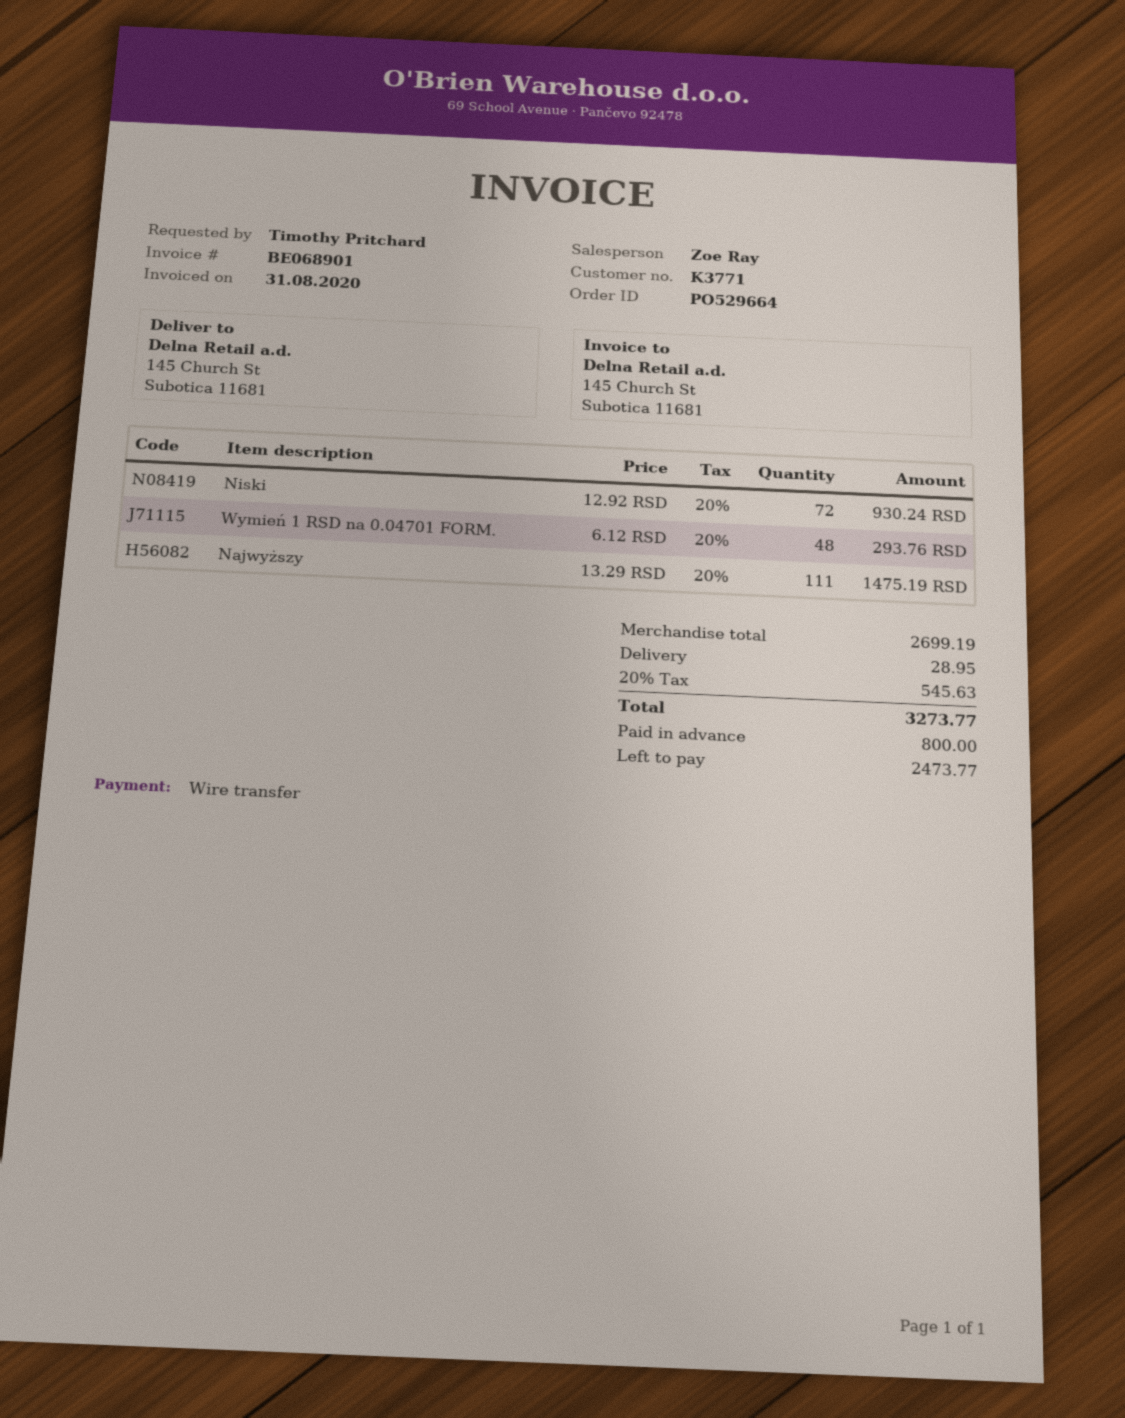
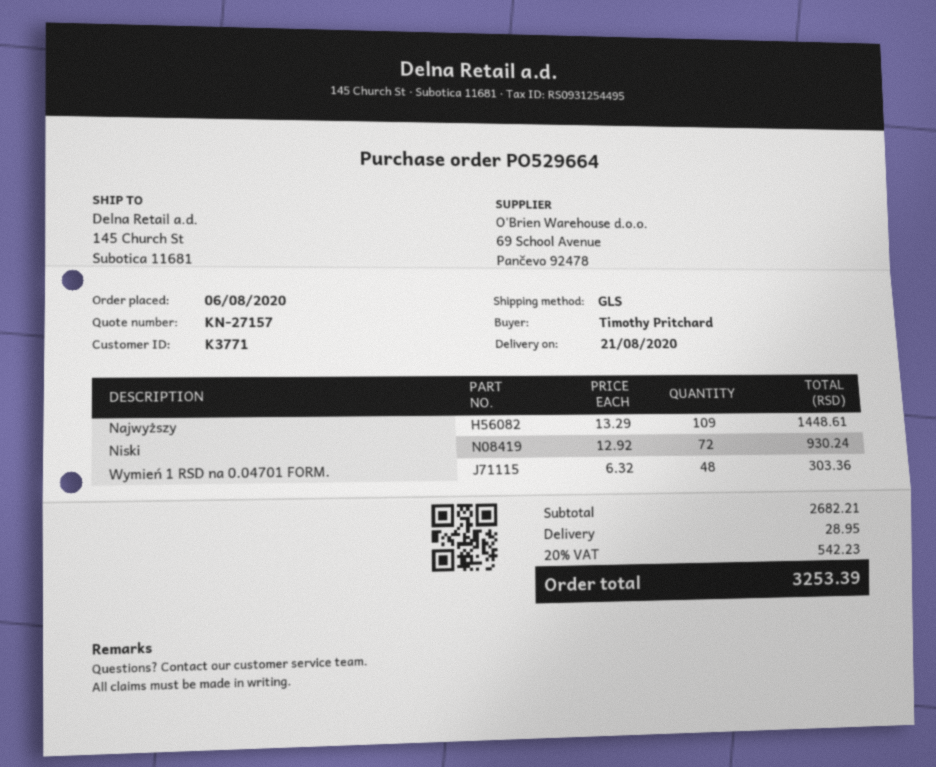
Wymień 1 RSD na 0.04701 FORM.: 48 x 6.12 = 293.76 -> 48 x 6.32 = 303.36
Najwyższy: 111 x 13.29 = 1475.19 -> 109 x 13.29 = 1448.61
subtotal: 2699.19 -> 2682.21
tax: 20% = 545.63 -> 20% = 542.23
total: 3273.77 -> 3253.39

